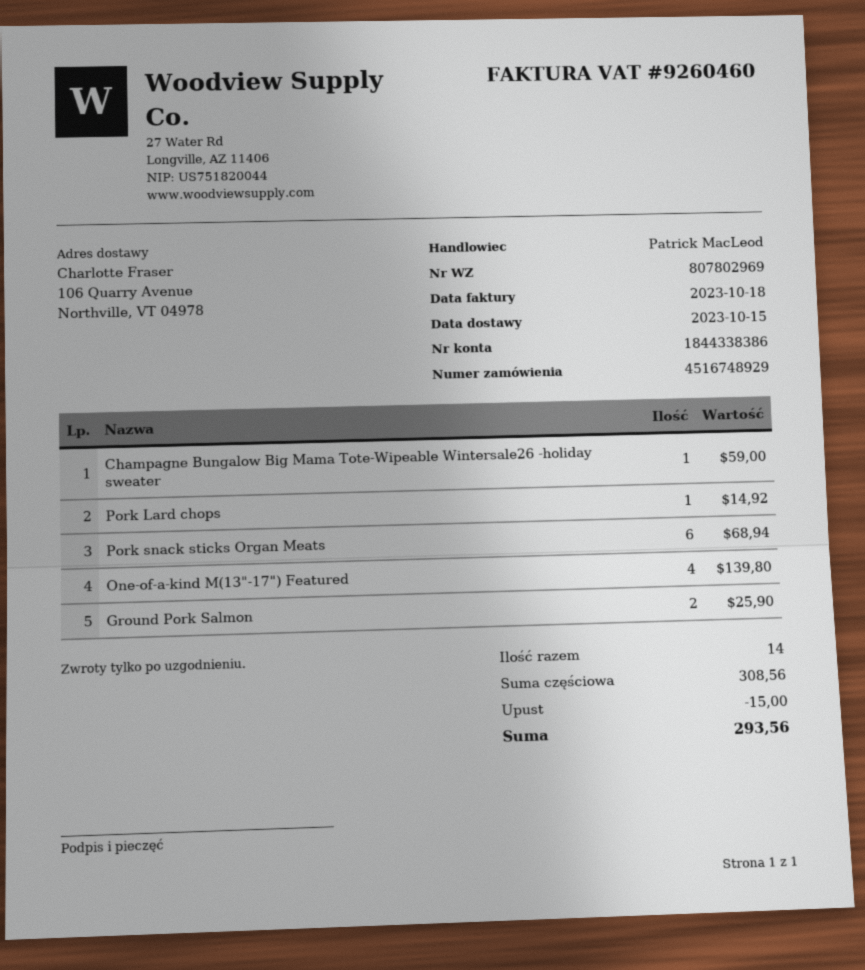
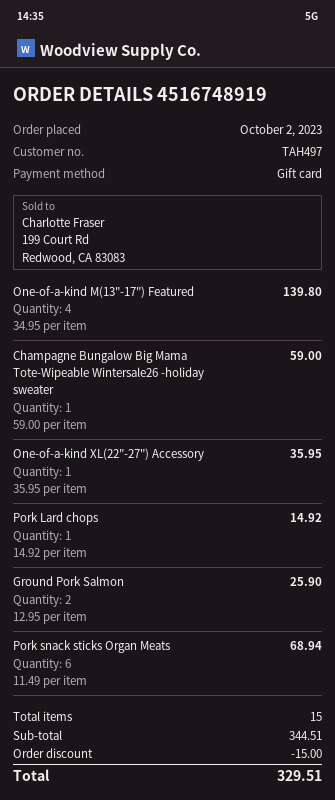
order number: 4516748929 -> 4516748919
One-of-a-kind XL(22"-27") Accessory: none -> 1 for 35.95
total quantity: 14 -> 15
subtotal: 308.56 -> 344.51
total: 293.56 -> 329.51

